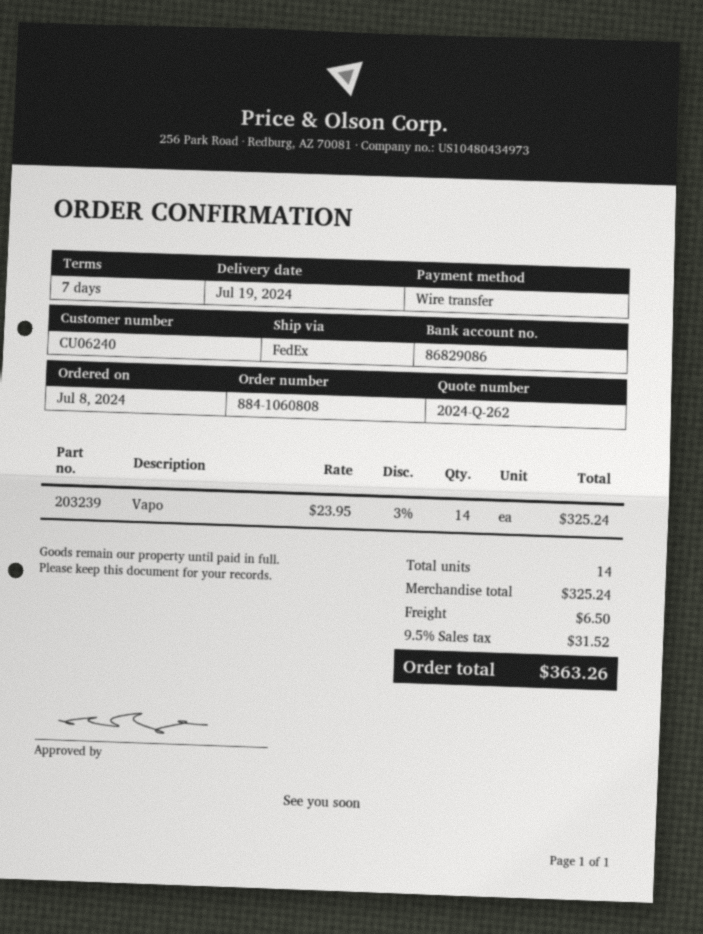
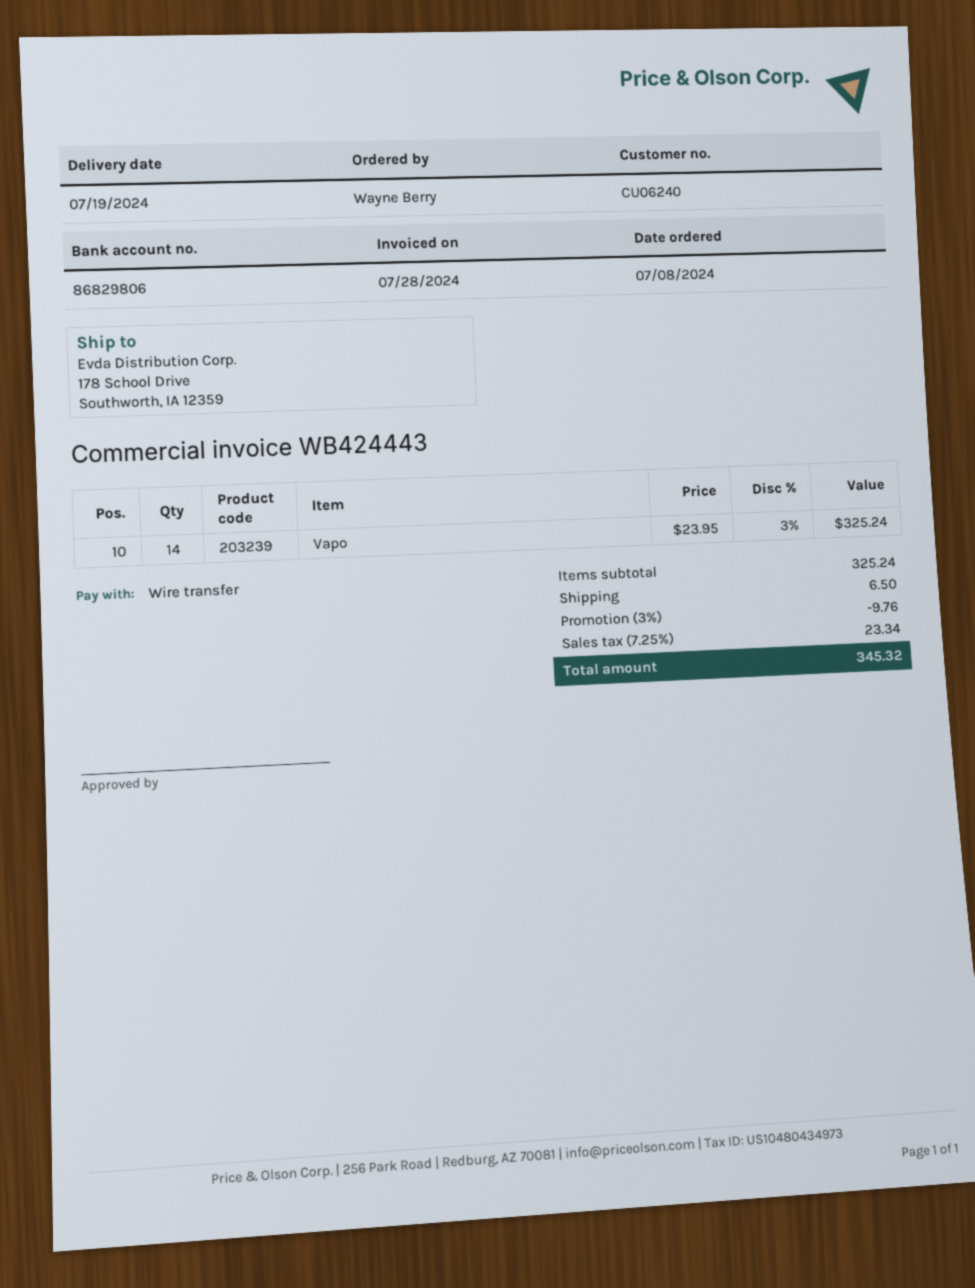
bank account: 86829086 -> 86829806
discount: none -> 3% = 9.76
tax: 9.5% = 31.52 -> 7.25% = 23.34
total: 363.26 -> 345.32

